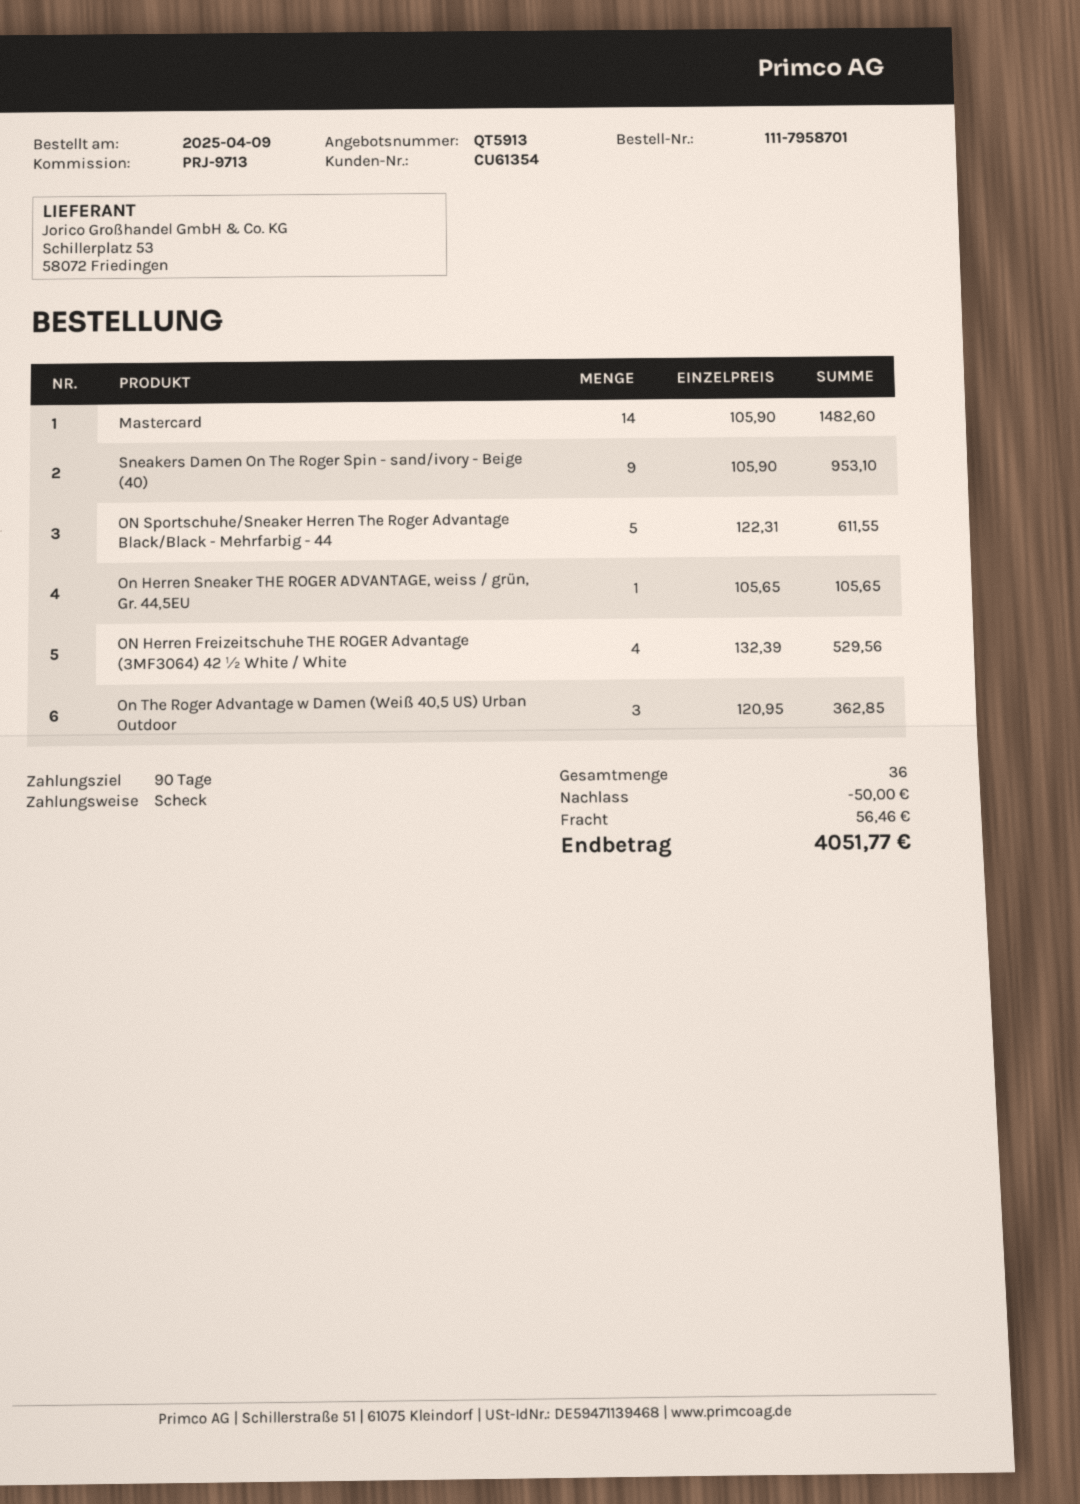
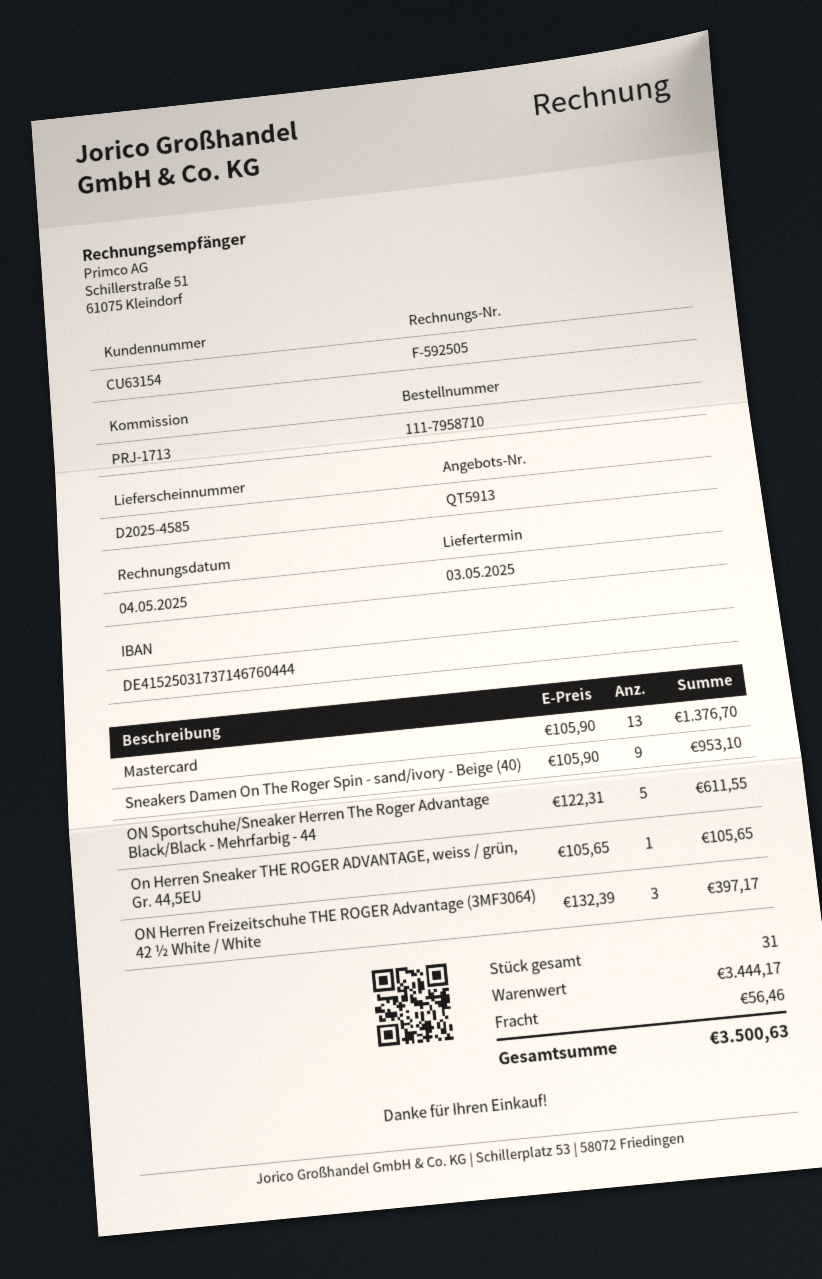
order number: 111-7958701 -> 111-7958710
customer number: CU61354 -> CU63154
reference: PRJ-9713 -> PRJ-1713
Mastercard: 14 x 105.90 = 1482.60 -> 13 x 105.90 = 1376.70
ON Herren Freizeitschuhe THE ROGER Advantage (3MF3064) 42 ½ White / White: 4 x 132.39 = 529.56 -> 3 x 132.39 = 397.17
On The Roger Advantage w Damen (Weiß 40,5 US) Urban Outdoor: 3 x 120.95 = 362.85 -> none
total quantity: 36 -> 31
discount: 50.00 -> none
total: 4051.77 -> 3500.63

